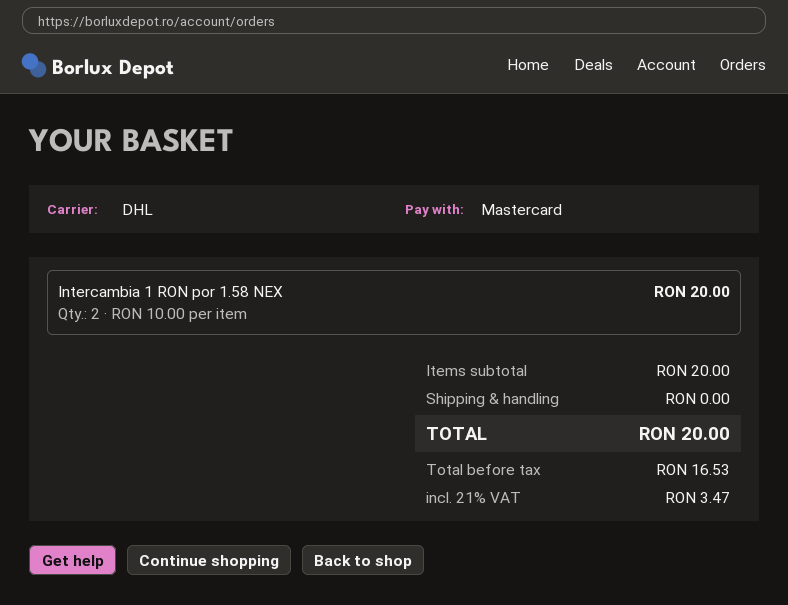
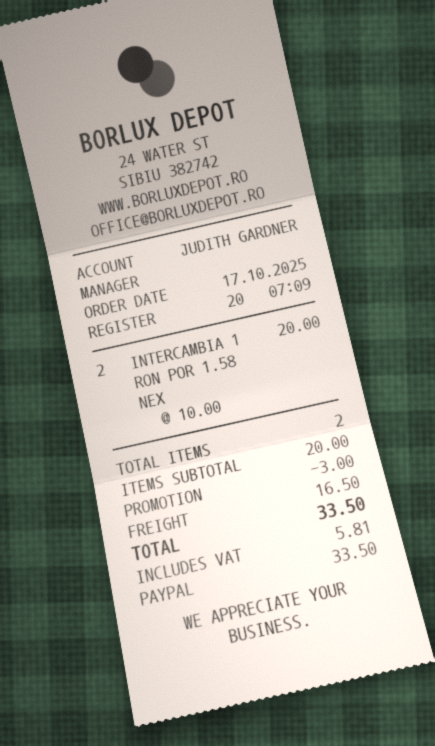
payment method: Mastercard -> PayPal
discount: none -> 3.00
shipping: 0.00 -> 16.50
tax: 3.47 -> 5.81
total: 20.00 -> 33.50

